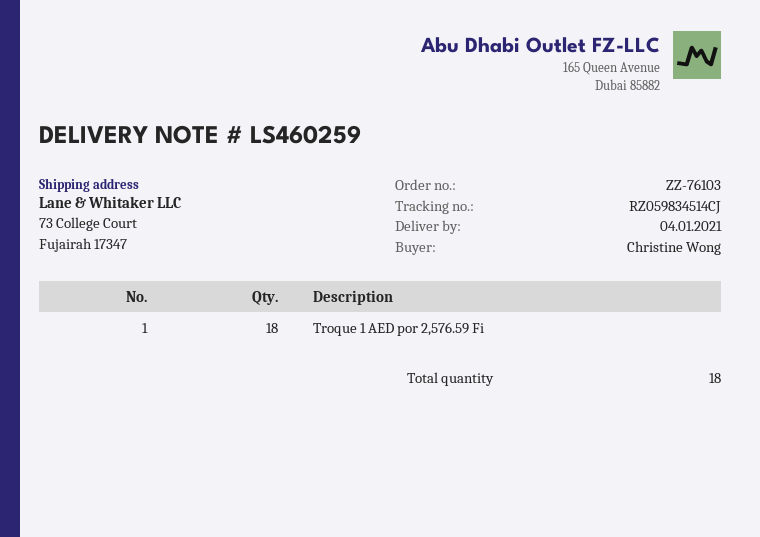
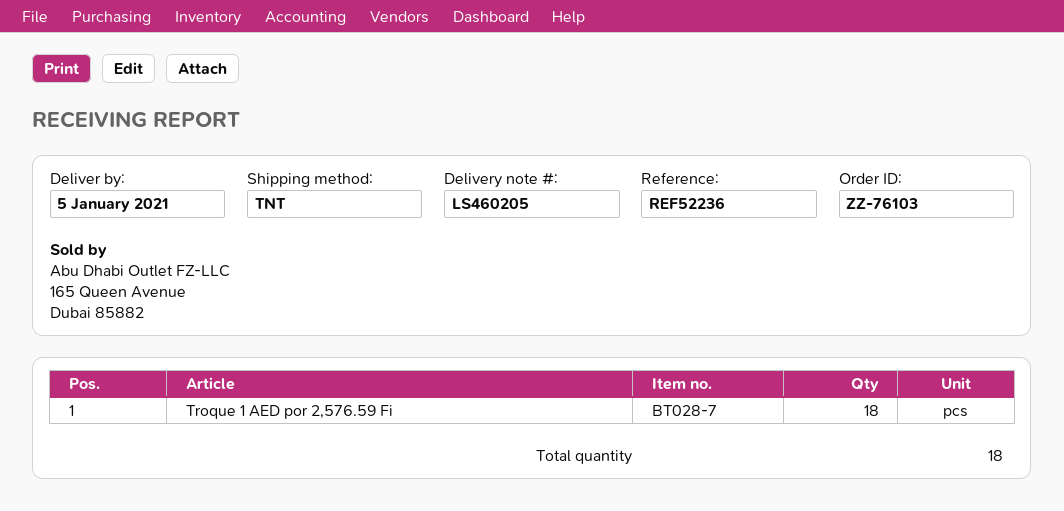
delivery note number: LS460259 -> LS460205
delivery date: 2021-01-04 -> 2021-01-05

